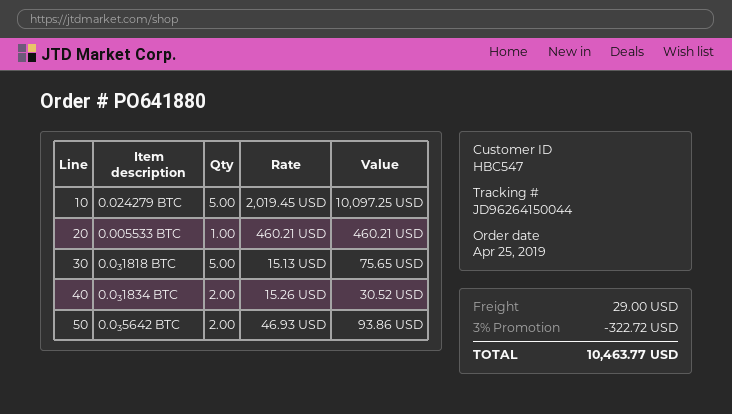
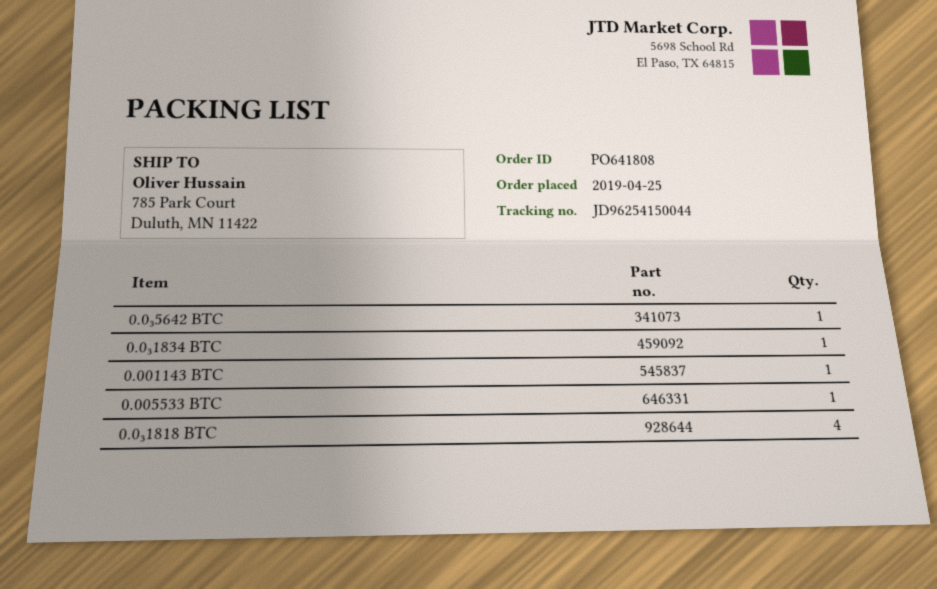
order number: PO641880 -> PO641808
tracking number: JD96264150044 -> JD96254150044
0.024279 BTC: 5 -> none
0.0₃1818 BTC: 5 -> 4
0.0₃1834 BTC: 2 -> 1
0.0₃5642 BTC: 2 -> 1
0.001143 BTC: none -> 1

